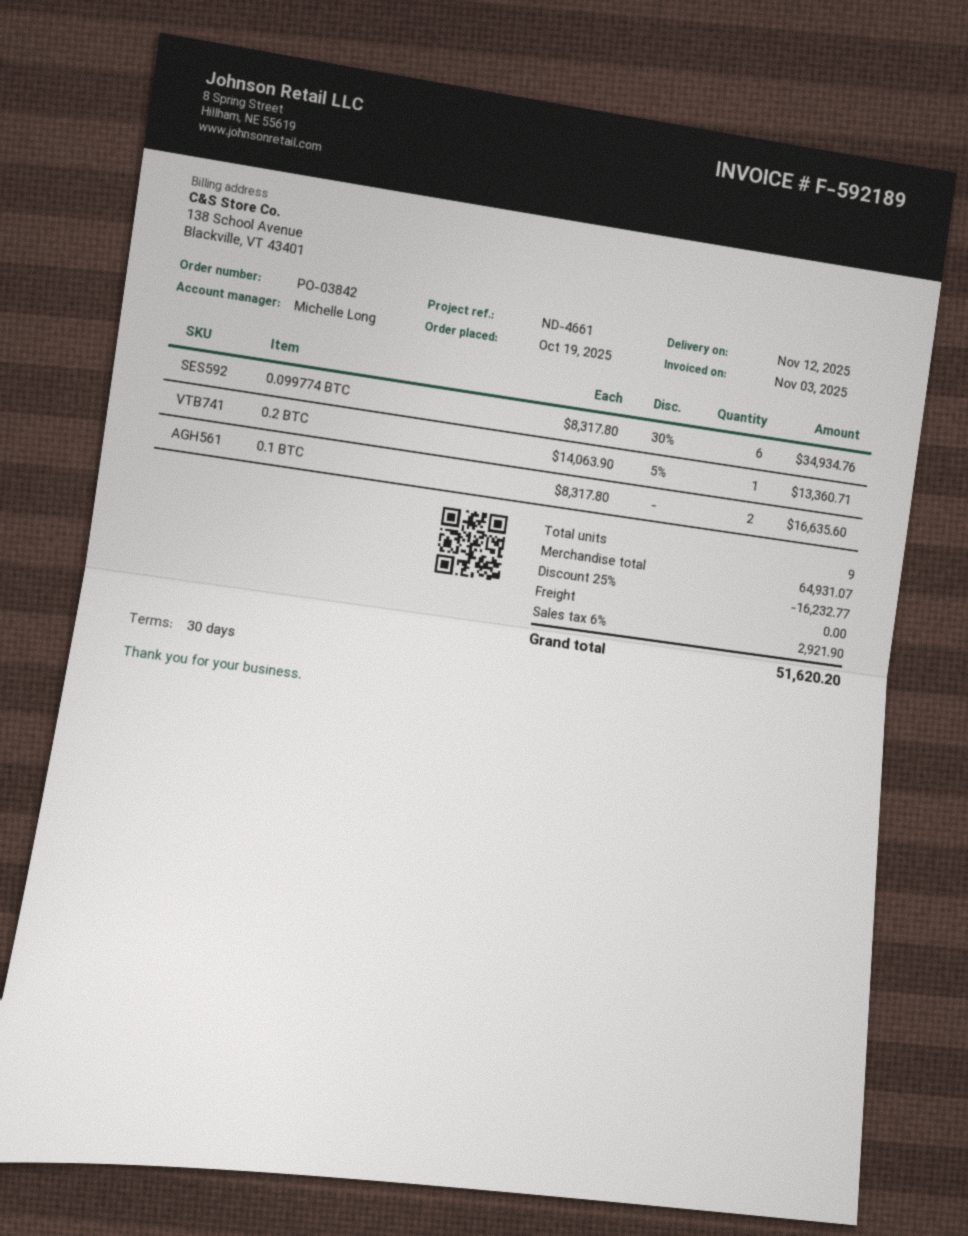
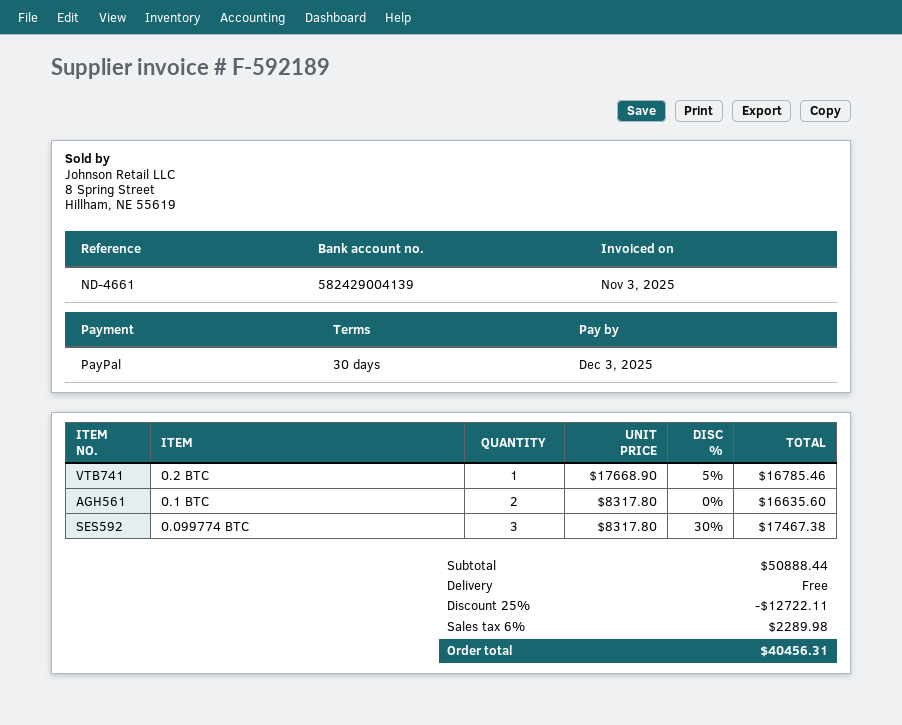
0.099774 BTC: 6 x 8317.80 - 30% = 34934.76 -> 3 x 8317.80 - 30% = 17467.38
0.2 BTC: 1 x 14063.90 - 5% = 13360.71 -> 1 x 17668.90 - 5% = 16785.46
subtotal: 64931.07 -> 50888.44
discount: 25% = 16232.77 -> 25% = 12722.11
tax: 6% = 2921.90 -> 6% = 2289.98
total: 51620.20 -> 40456.31

